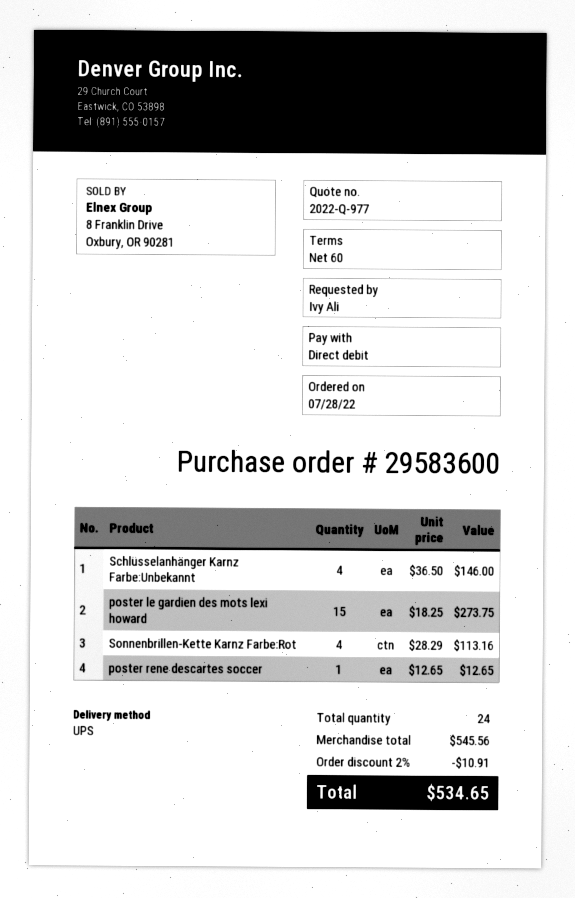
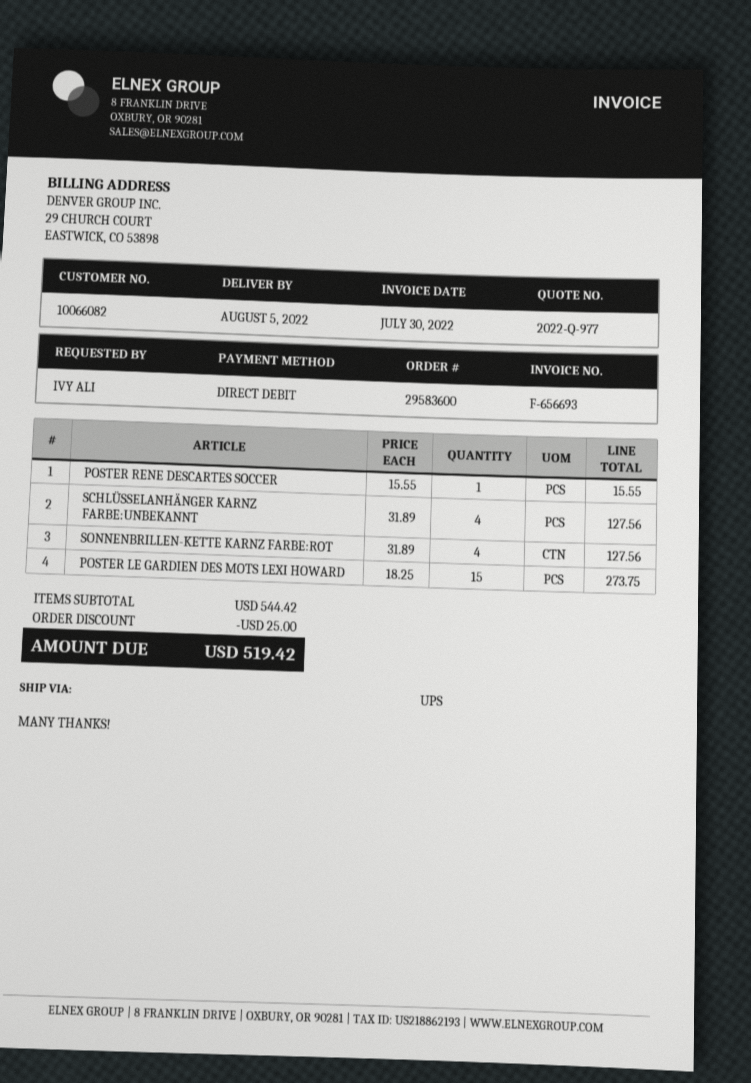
Schlüsselanhänger Karnz Farbe:Unbekannt: 4 x 36.50 = 146.00 -> 4 x 31.89 = 127.56
Sonnenbrillen-Kette Karnz Farbe:Rot: 4 x 28.29 = 113.16 -> 4 x 31.89 = 127.56
poster rene descartes soccer: 1 x 12.65 = 12.65 -> 1 x 15.55 = 15.55
subtotal: 545.56 -> 544.42
discount: 10.91 -> 25.00
total: 534.65 -> 519.42

